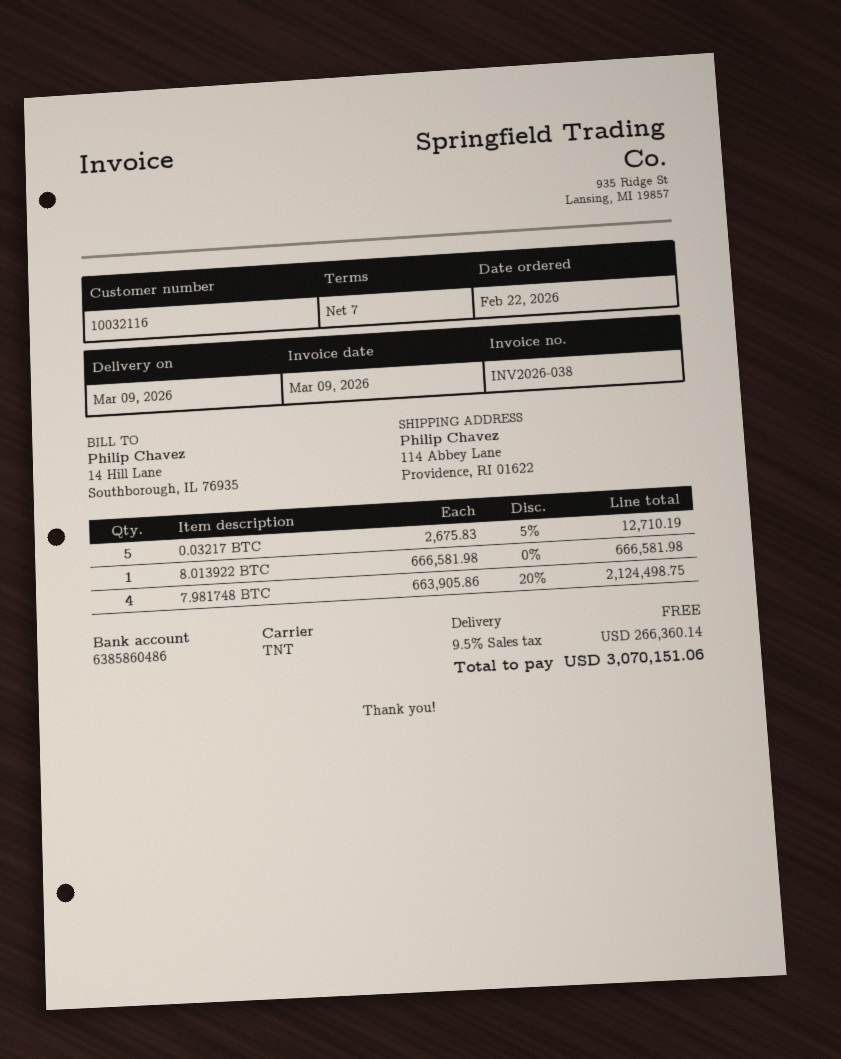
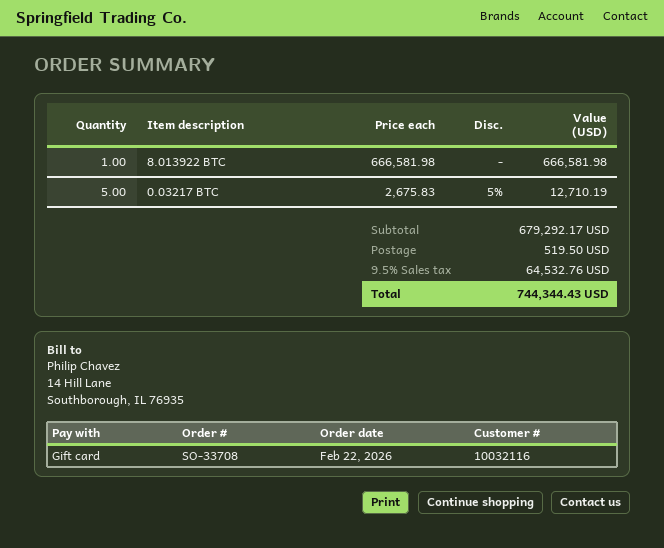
7.981748 BTC: 4 x 663905.86 - 20% = 2124498.75 -> none
shipping: 0.00 -> 519.50
tax: 9.5% = 266360.14 -> 9.5% = 64532.76
total: 3070151.06 -> 744344.43

